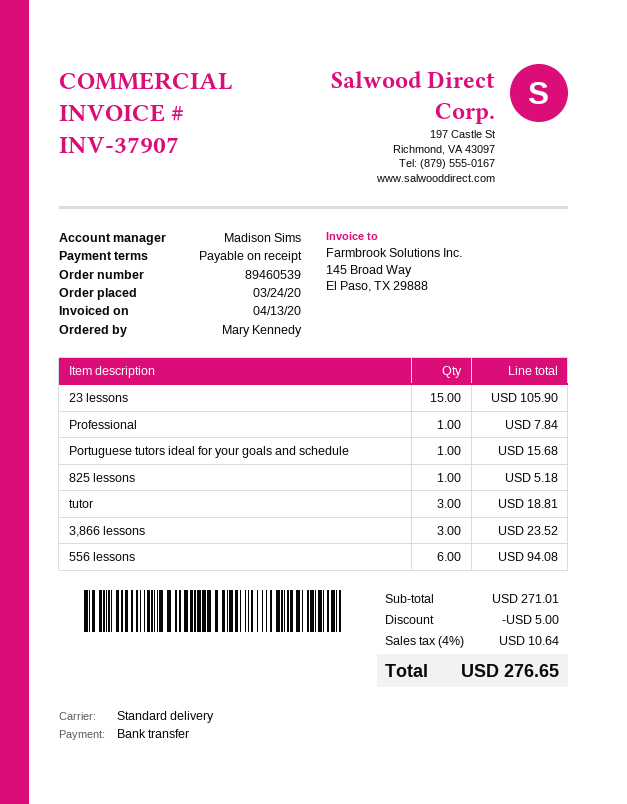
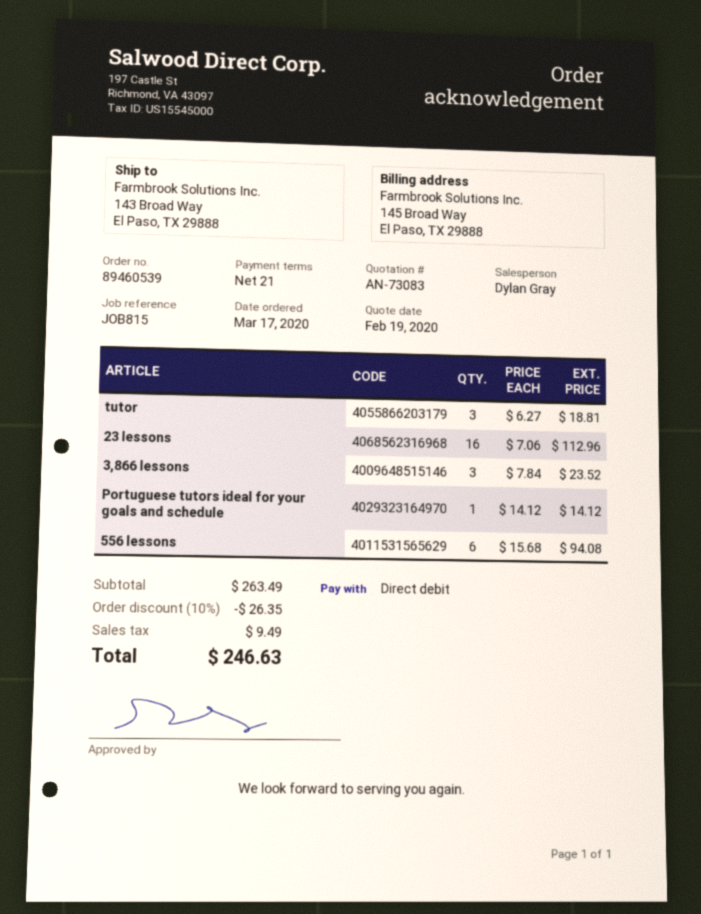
order date: 2020-03-24 -> 2020-03-17
payment terms: on receipt -> 21 days
sales rep: Madison Sims -> Dylan Gray
payment method: bank transfer -> direct debit
23 lessons: 15 for 105.90 -> 16 for 112.96
Professional: 1 for 7.84 -> none
Portuguese tutors ideal for your goals and schedule: 1 for 15.68 -> 1 for 14.12
825 lessons: 1 for 5.18 -> none
subtotal: 271.01 -> 263.49
discount: 5.00 -> 26.35
tax: 10.64 -> 9.49
total: 276.65 -> 246.63

